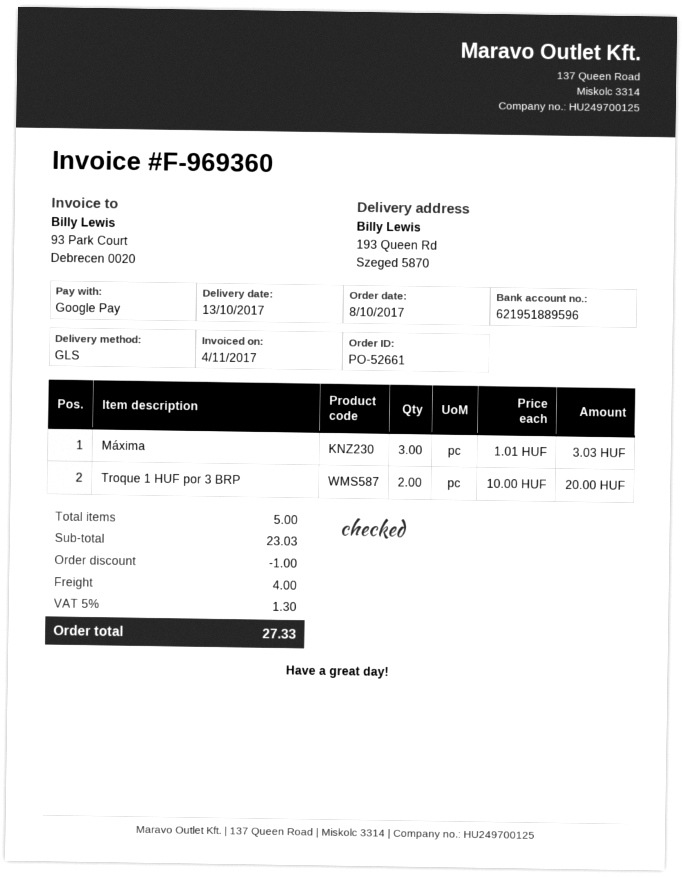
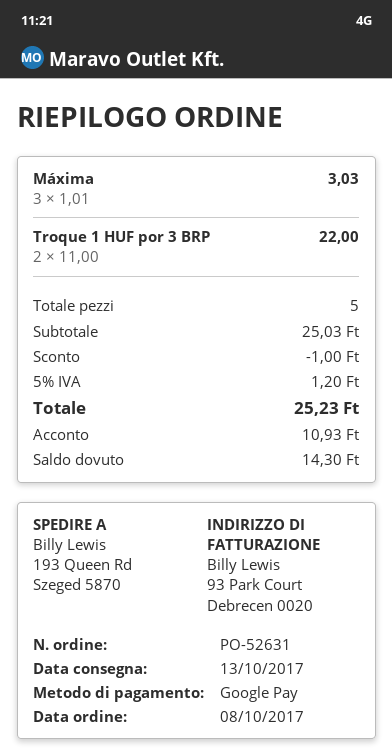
order number: PO-52661 -> PO-52631
Troque 1 HUF por 3 BRP: 2 x 10.00 = 20.00 -> 2 x 11.00 = 22.00
subtotal: 23.03 -> 25.03
shipping: 4.00 -> none
tax: 5% = 1.30 -> 5% = 1.20
total: 27.33 -> 25.23

